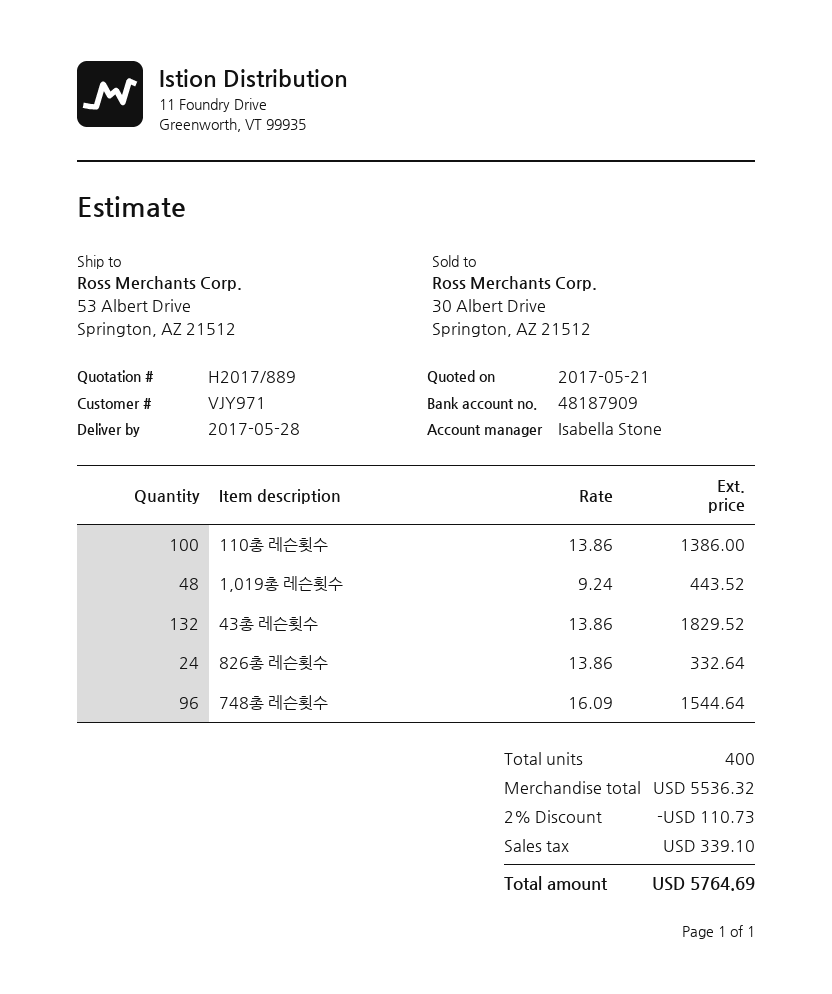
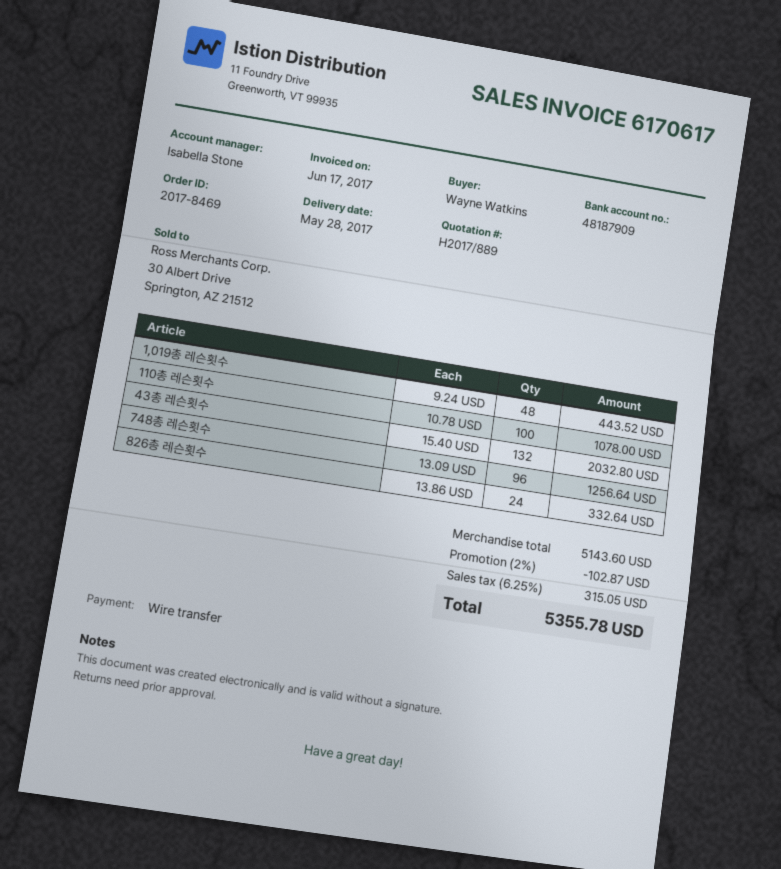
110총 레슨횟수: 100 x 13.86 = 1386.00 -> 100 x 10.78 = 1078.00
43총 레슨횟수: 132 x 13.86 = 1829.52 -> 132 x 15.40 = 2032.80
748총 레슨횟수: 96 x 16.09 = 1544.64 -> 96 x 13.09 = 1256.64
subtotal: 5536.32 -> 5143.60
discount: 2% = 110.73 -> 2% = 102.87
tax: 339.10 -> 315.05
total: 5764.69 -> 5355.78

